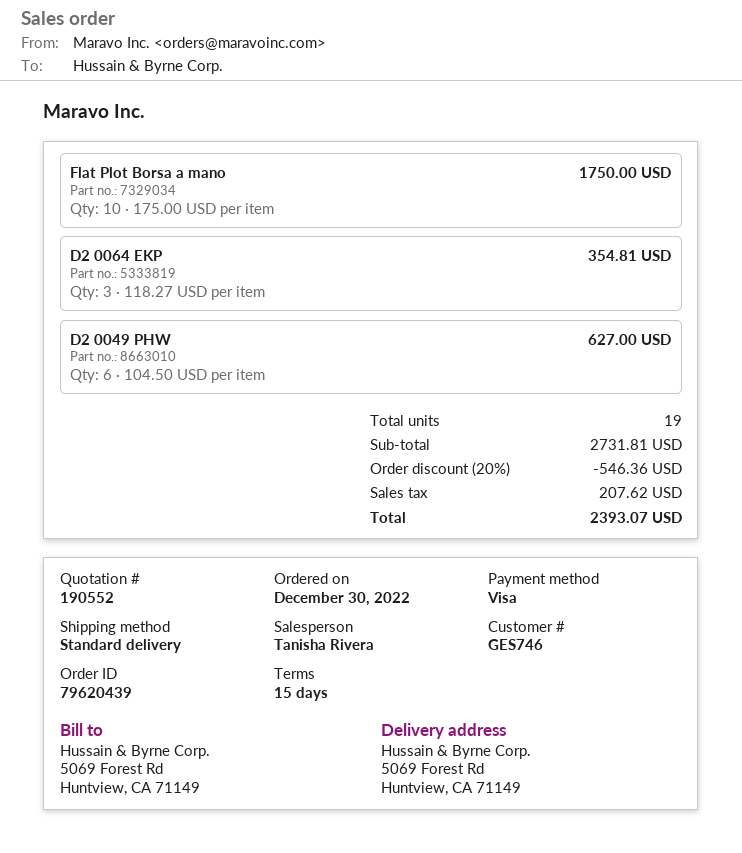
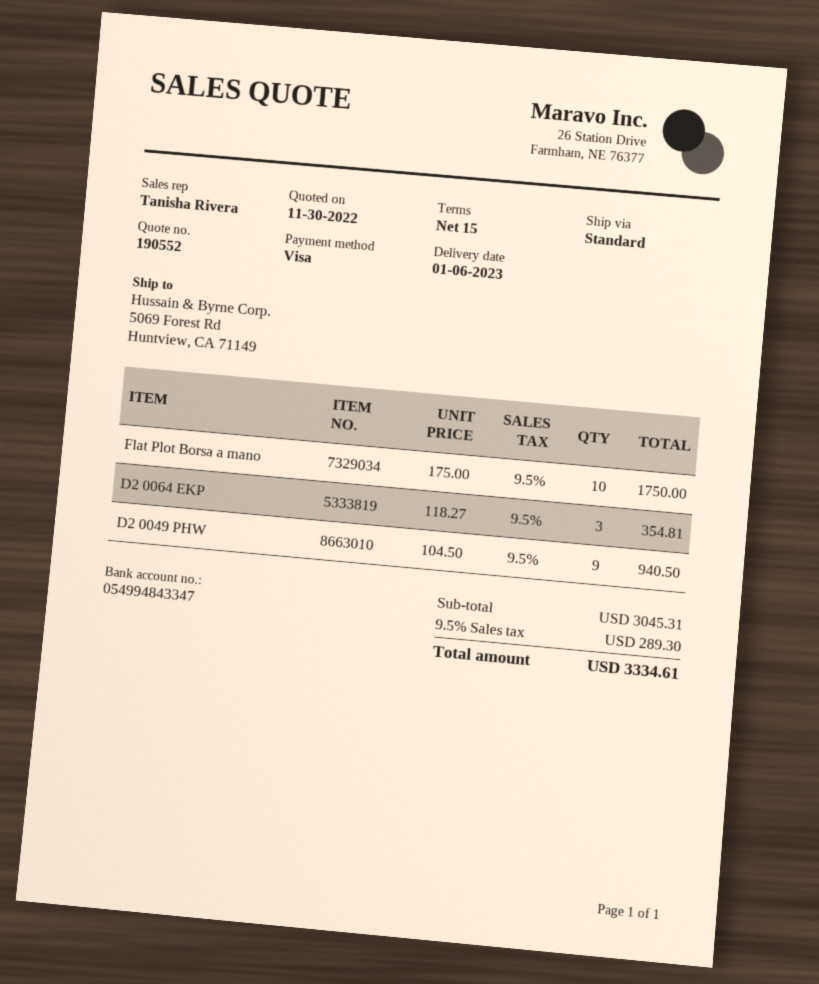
D2 0049 PHW: 6 x 104.50 = 627.00 -> 9 x 104.50 = 940.50
subtotal: 2731.81 -> 3045.31
discount: 20% = 546.36 -> none
tax: 207.62 -> 289.30
total: 2393.07 -> 3334.61

